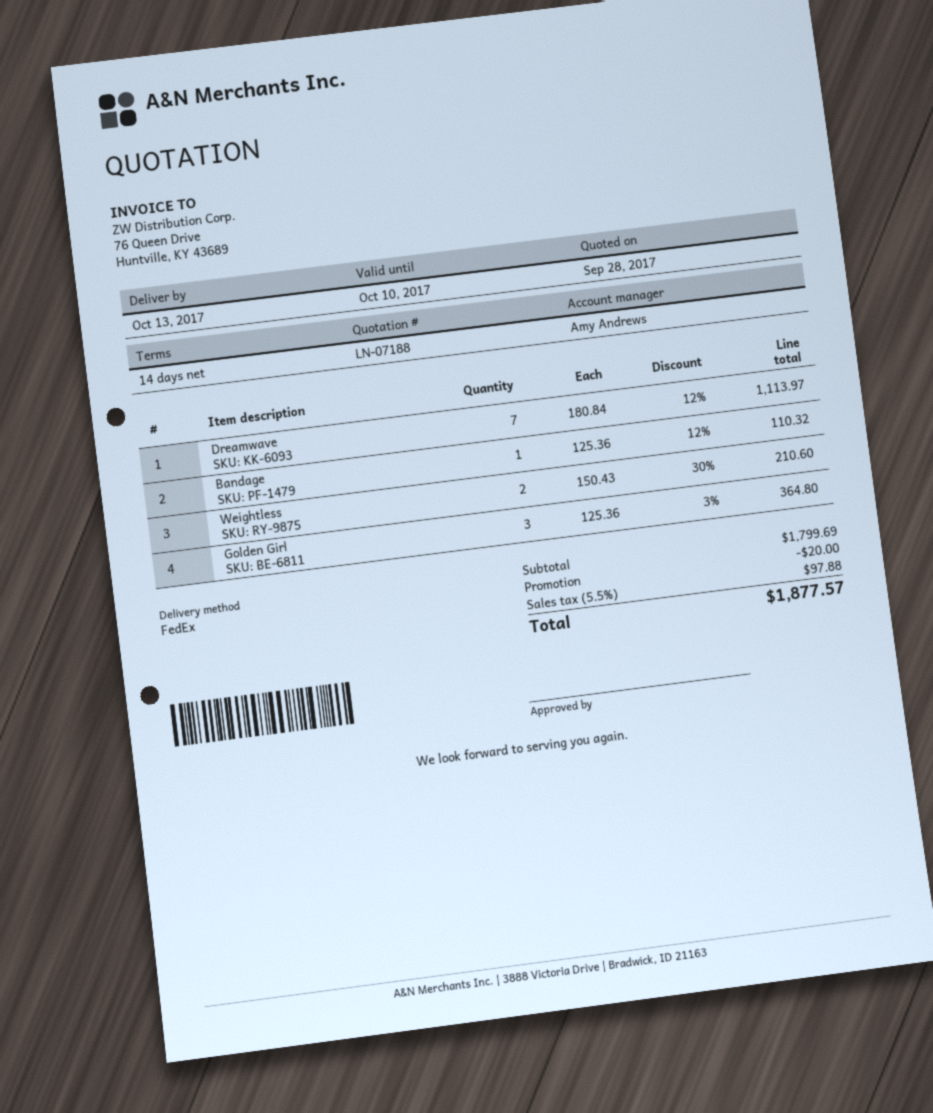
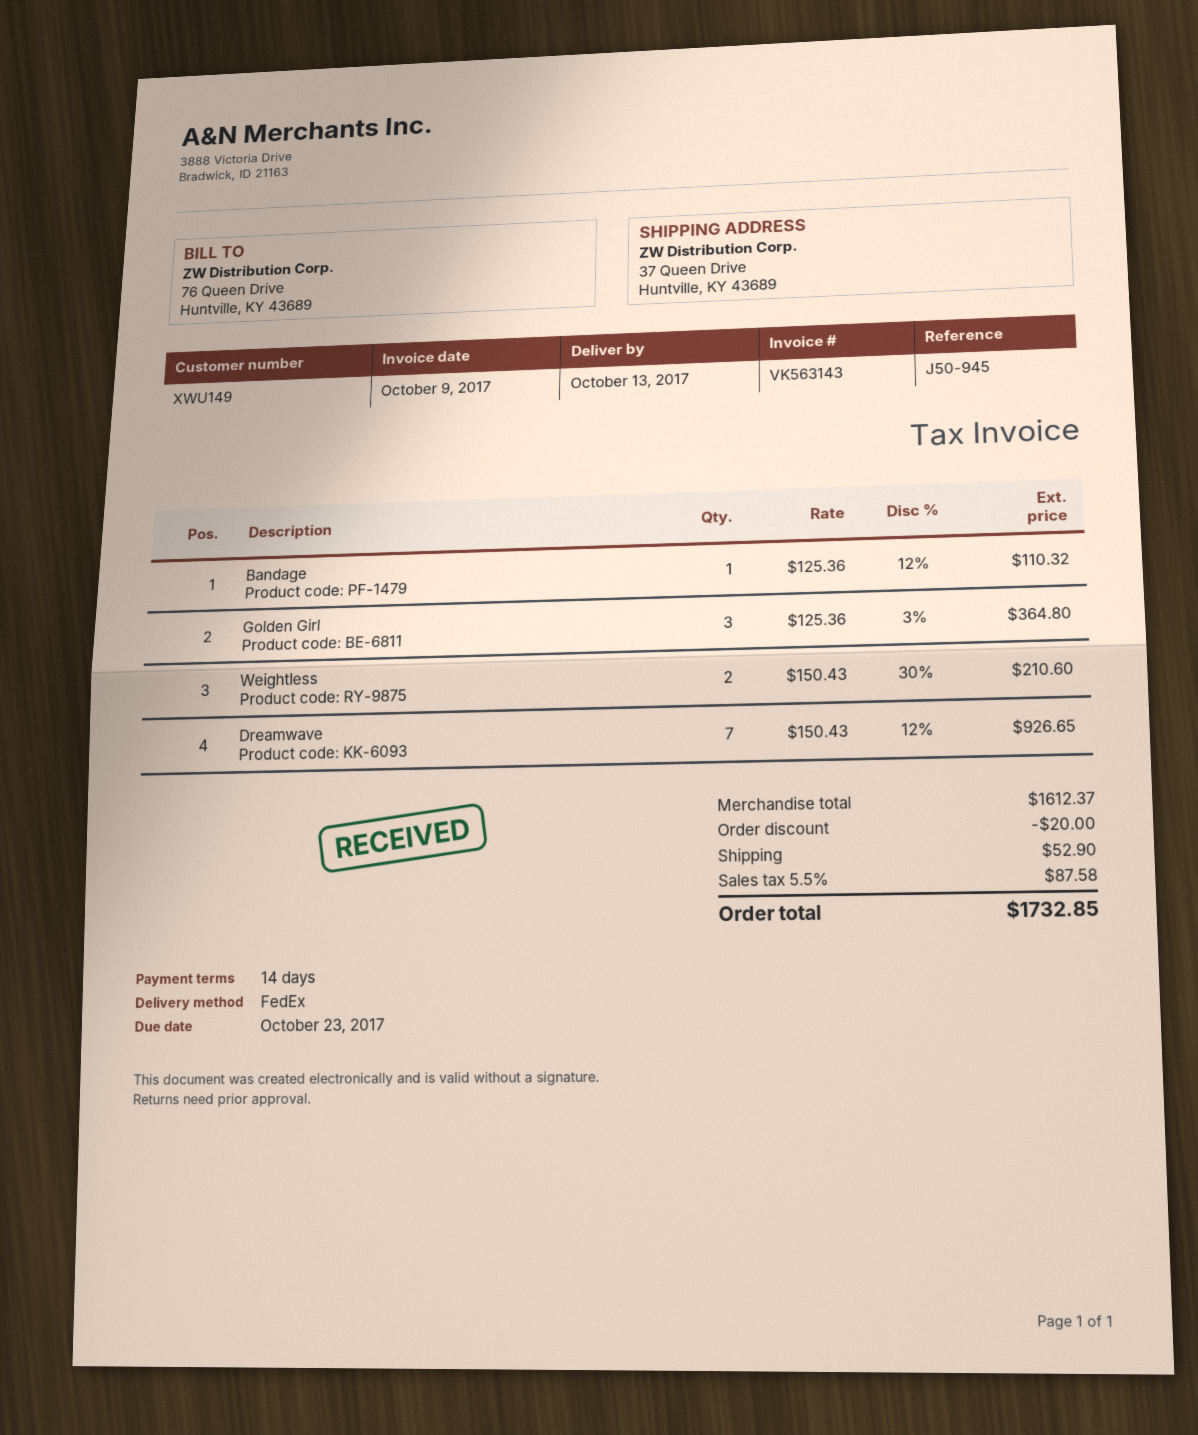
Dreamwave: 7 x 180.84 - 12% = 1113.97 -> 7 x 150.43 - 12% = 926.65
subtotal: 1799.69 -> 1612.37
shipping: none -> 52.90
tax: 5.5% = 97.88 -> 5.5% = 87.58
total: 1877.57 -> 1732.85

